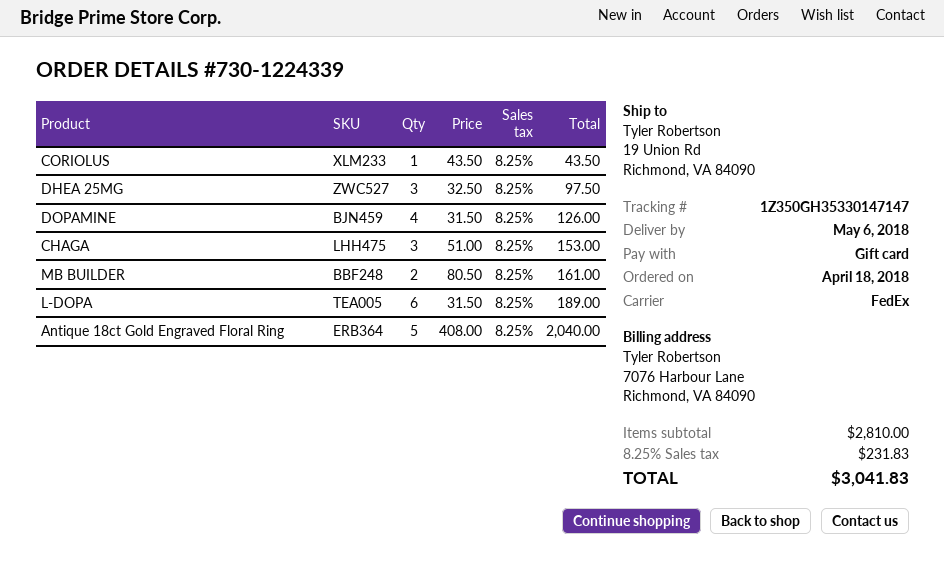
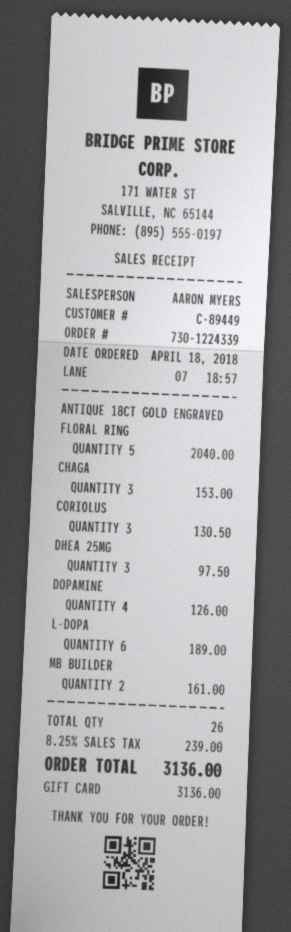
CORIOLUS: 1 for 43.50 -> 3 for 130.50
tax: 8.25% = 231.83 -> 8.25% = 239.00
total: 3041.83 -> 3136.00

